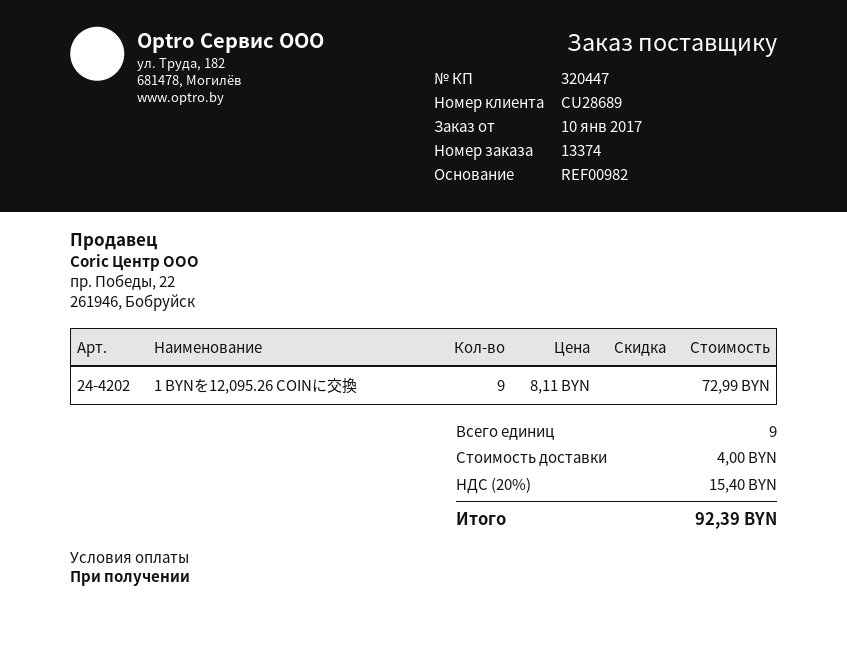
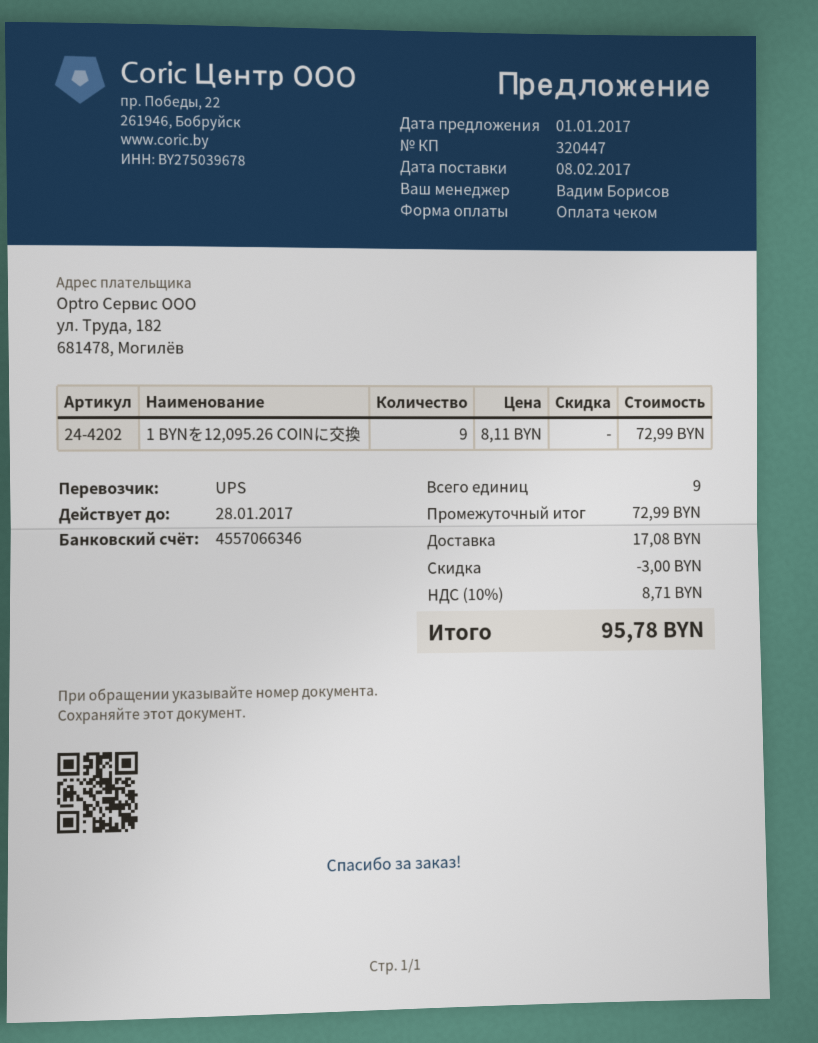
discount: none -> 3.00
shipping: 4.00 -> 17.08
tax: 20% = 15.40 -> 10% = 8.71
total: 92.39 -> 95.78

